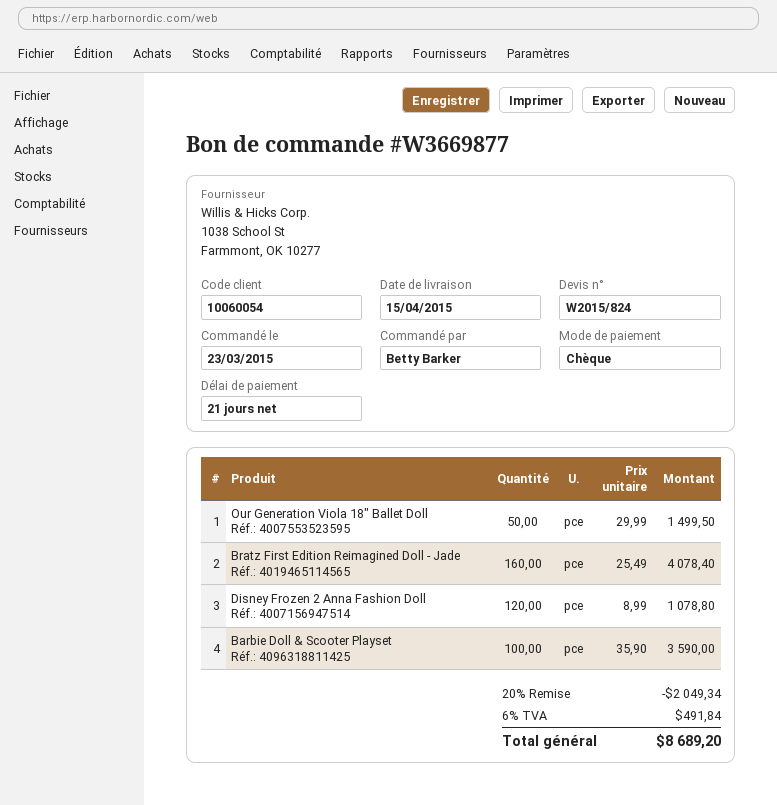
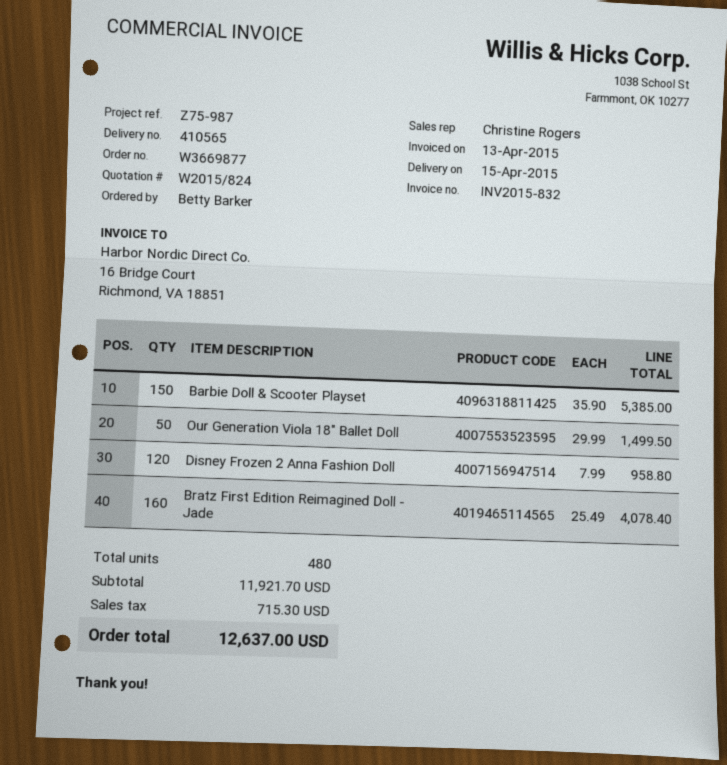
Disney Frozen 2 Anna Fashion Doll: 120 x 8.99 = 1078.80 -> 120 x 7.99 = 958.80
Barbie Doll & Scooter Playset: 100 x 35.90 = 3590.00 -> 150 x 35.90 = 5385.00
discount: 20% = 2049.34 -> none
tax: 491.84 -> 715.30
total: 8689.20 -> 12637.00

